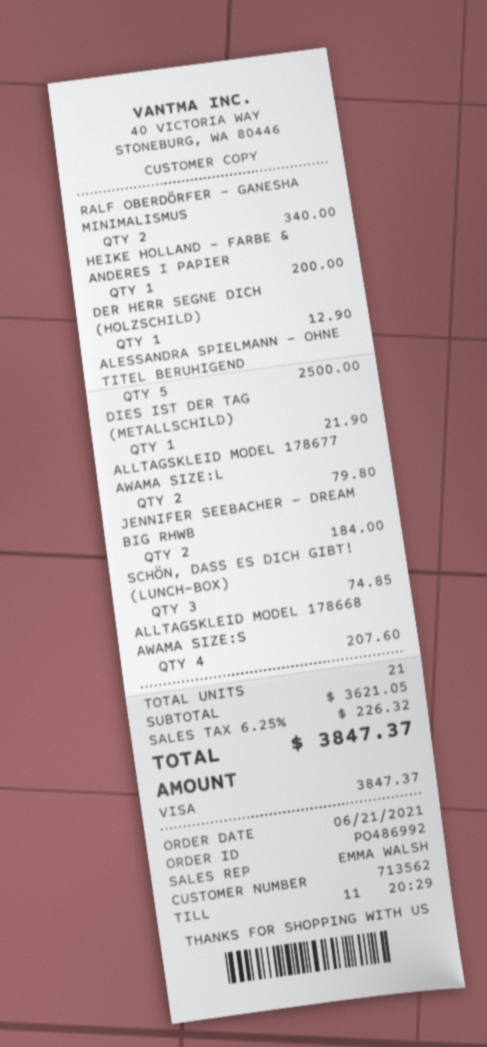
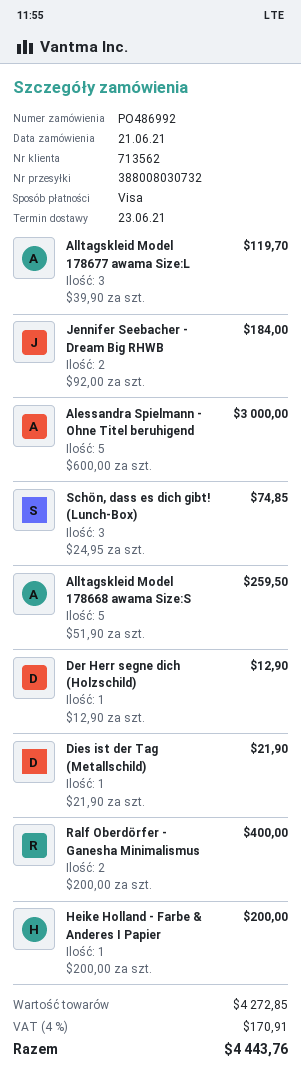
RALF OBERDÖRFER - GANESHA MINIMALISMUS: 2 for 340.00 -> 2 for 400.00
ALESSANDRA SPIELMANN - OHNE TITEL BERUHIGEND: 5 for 2500.00 -> 5 for 3000.00
ALLTAGSKLEID MODEL 178677 AWAMA SIZE:L: 2 for 79.80 -> 3 for 119.70
ALLTAGSKLEID MODEL 178668 AWAMA SIZE:S: 4 for 207.60 -> 5 for 259.50
subtotal: 3621.05 -> 4272.85
tax: 6.25% = 226.32 -> 4% = 170.91
total: 3847.37 -> 4443.76

